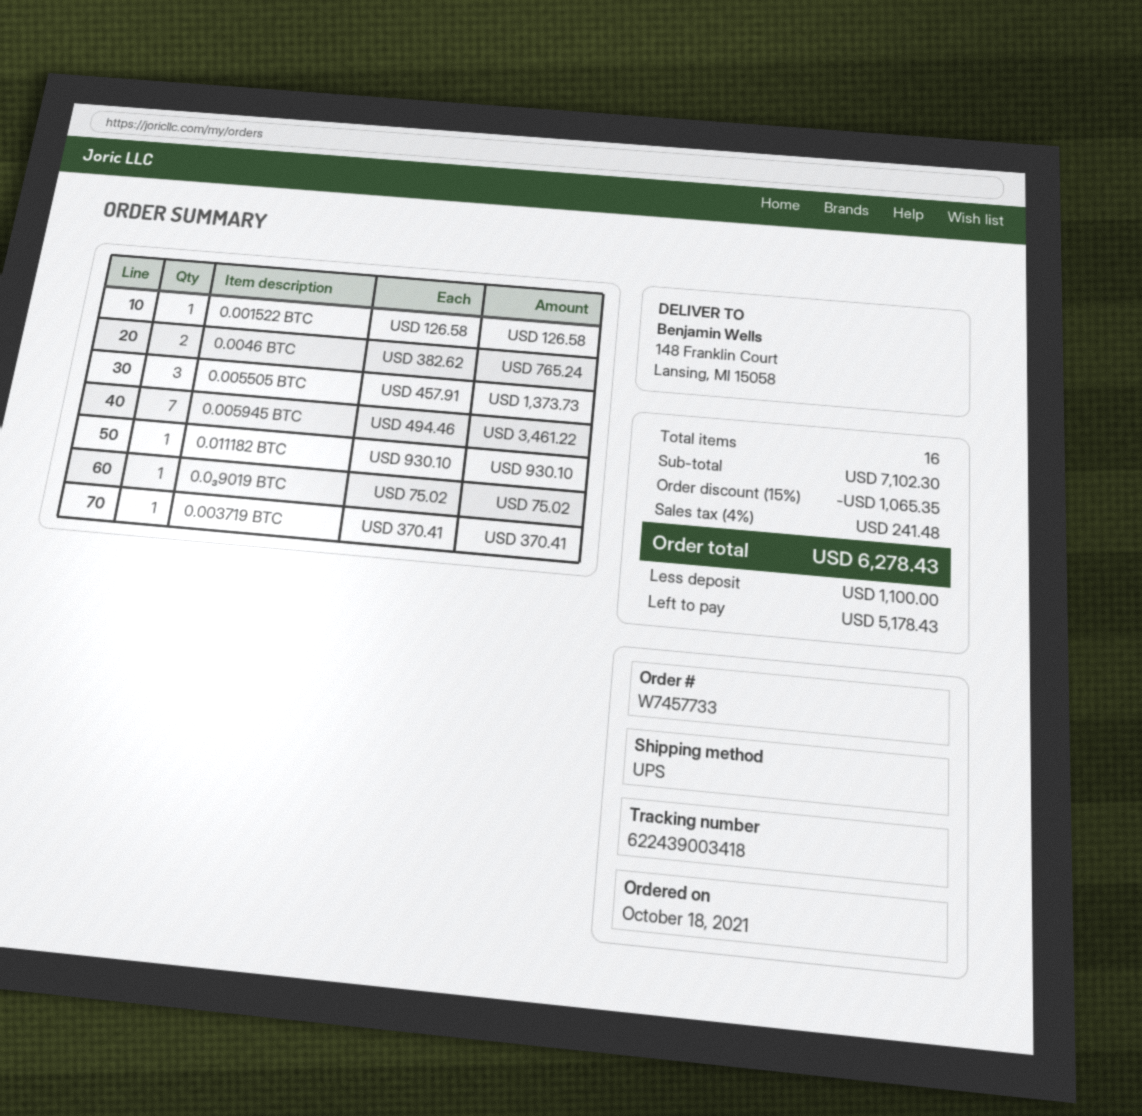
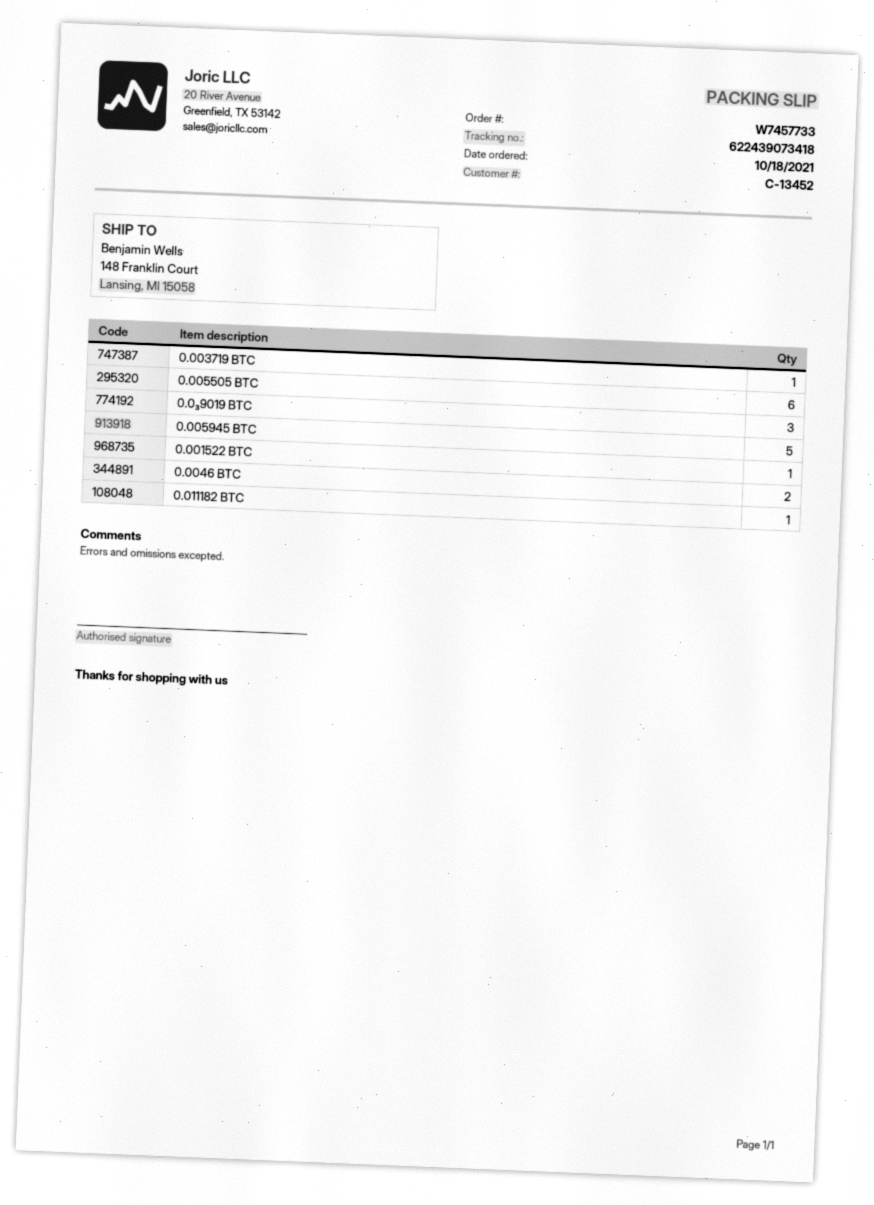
tracking number: 622439003418 -> 622439073418
0.005505 BTC: 3 -> 6
0.005945 BTC: 7 -> 5
0.0₃9019 BTC: 1 -> 3

